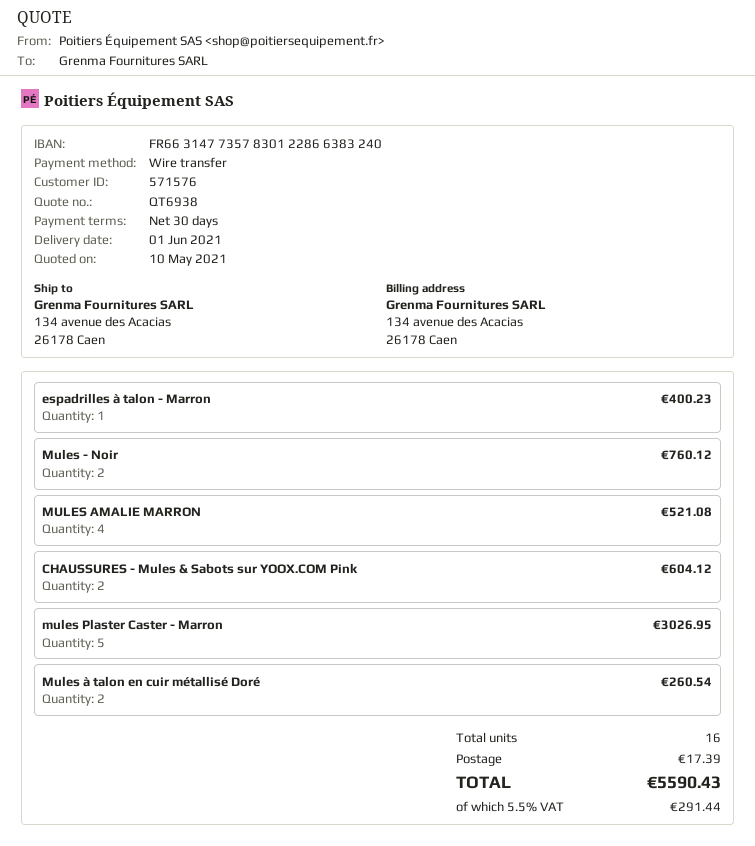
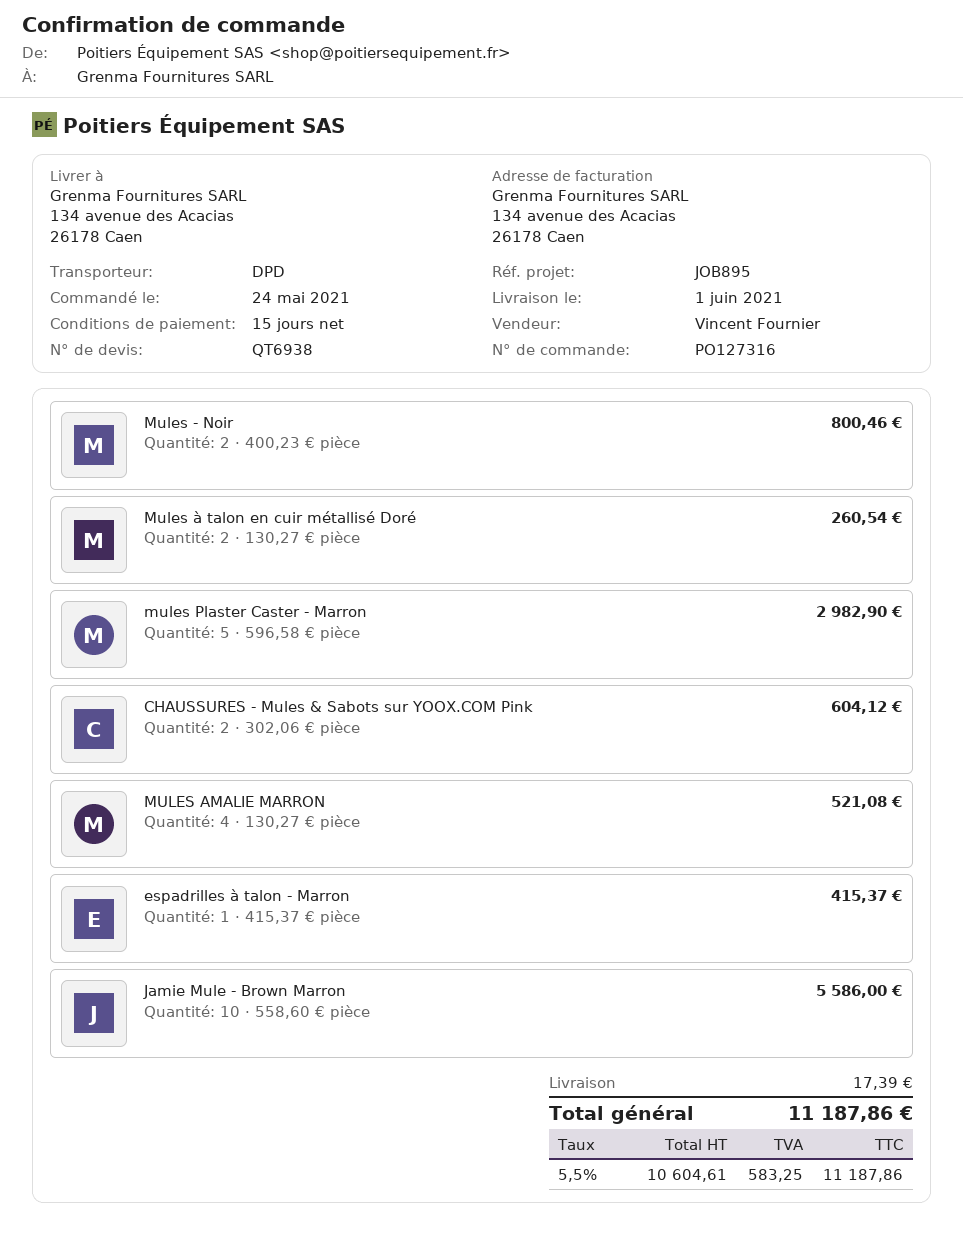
payment terms: 30 days -> 15 days
espadrilles à talon - Marron: 1 for 400.23 -> 1 for 415.37
Mules - Noir: 2 for 760.12 -> 2 for 800.46
mules Plaster Caster - Marron: 5 for 3026.95 -> 5 for 2982.90
Jamie Mule - Brown Marron: none -> 10 for 5586.00
tax: 5.5% = 291.44 -> 5.5% = 583.25
total: 5590.43 -> 11187.86

